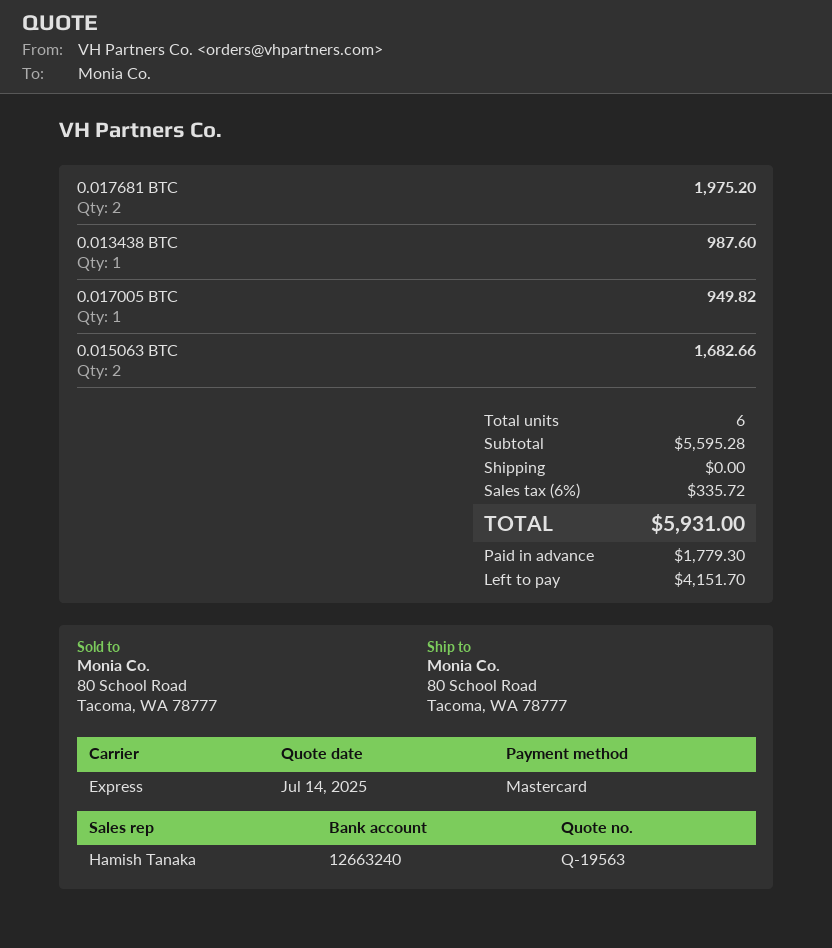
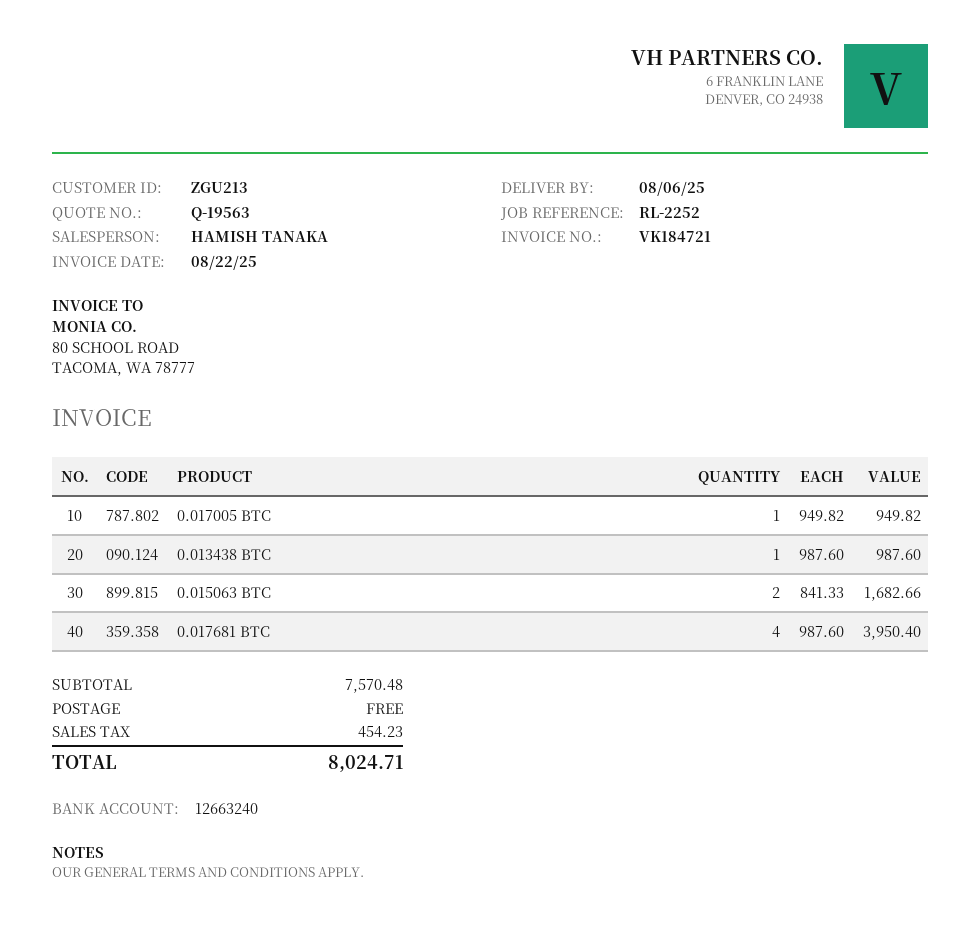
0.017681 BTC: 2 for 1975.20 -> 4 for 3950.40
subtotal: 5595.28 -> 7570.48
tax: 335.72 -> 454.23
total: 5931.00 -> 8024.71

